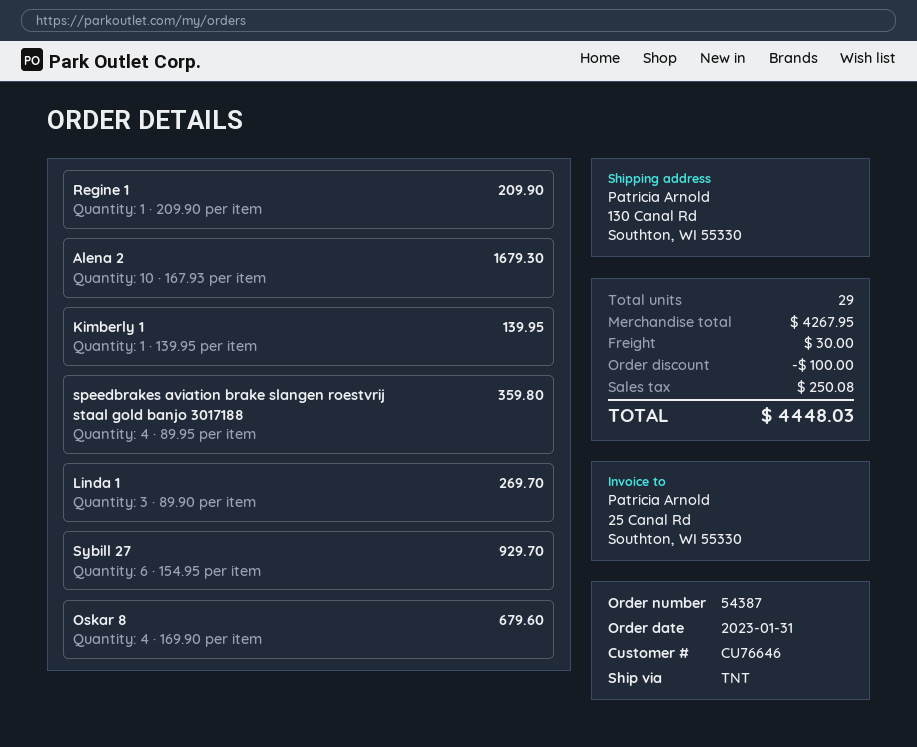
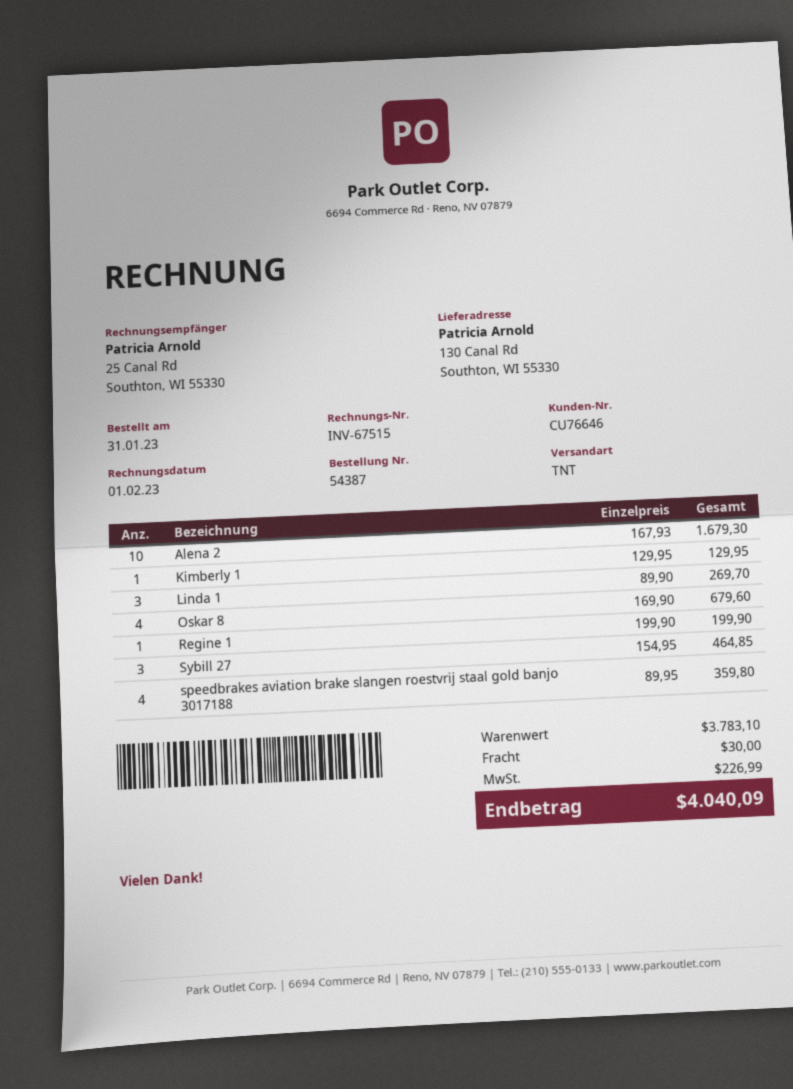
Regine 1: 1 x 209.90 = 209.90 -> 1 x 199.90 = 199.90
Kimberly 1: 1 x 139.95 = 139.95 -> 1 x 129.95 = 129.95
Sybill 27: 6 x 154.95 = 929.70 -> 3 x 154.95 = 464.85
subtotal: 4267.95 -> 3783.10
discount: 100.00 -> none
tax: 250.08 -> 226.99
total: 4448.03 -> 4040.09

